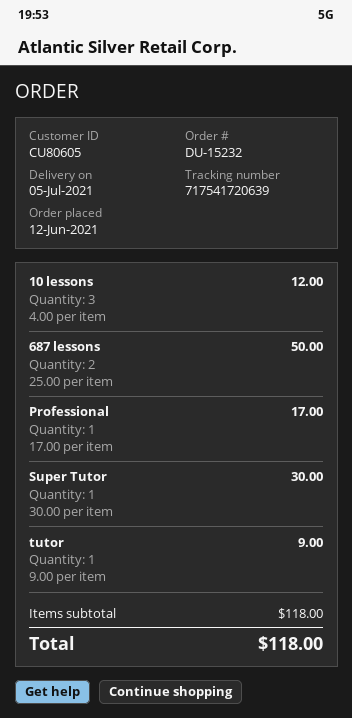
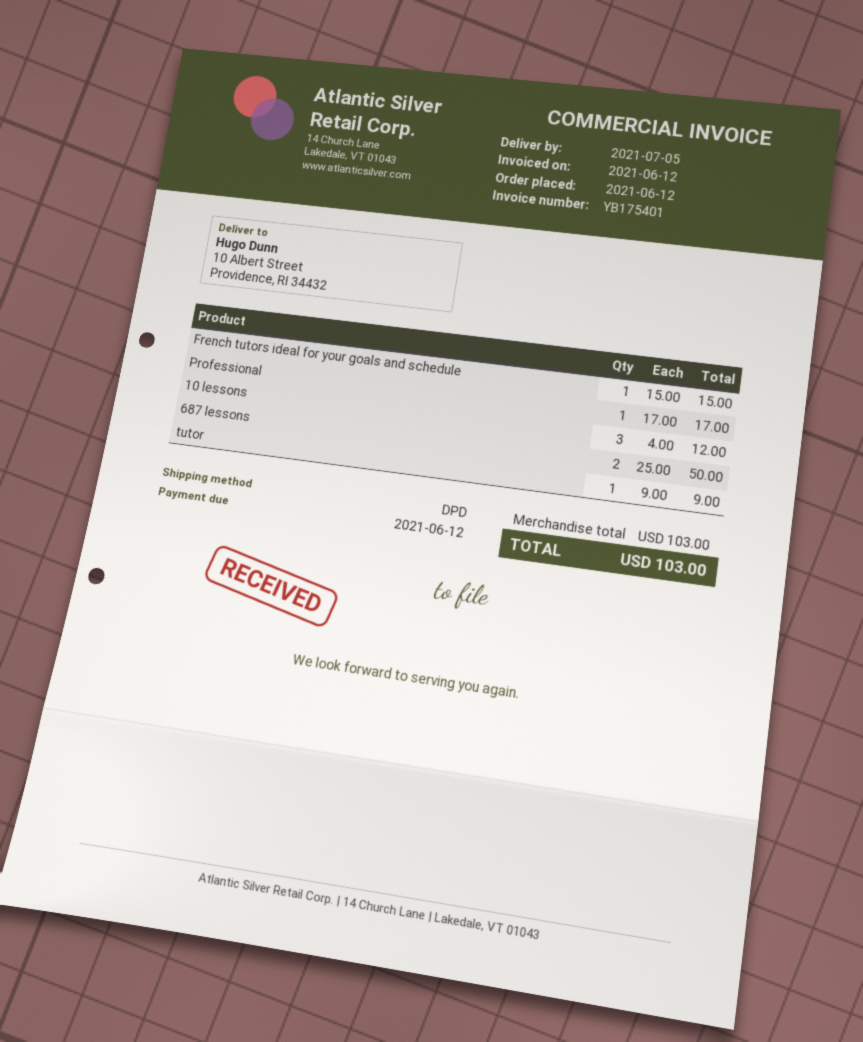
Super Tutor: 1 x 30.00 = 30.00 -> none
French tutors ideal for your goals and schedule: none -> 1 x 15.00 = 15.00
subtotal: 118.00 -> 103.00
total: 118.00 -> 103.00

